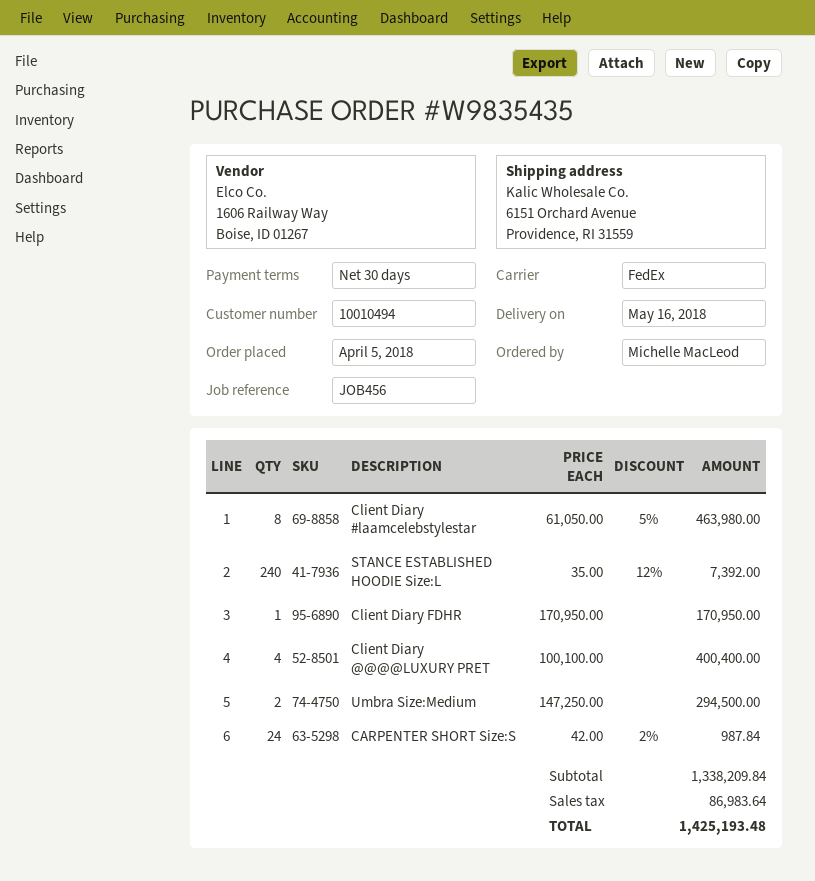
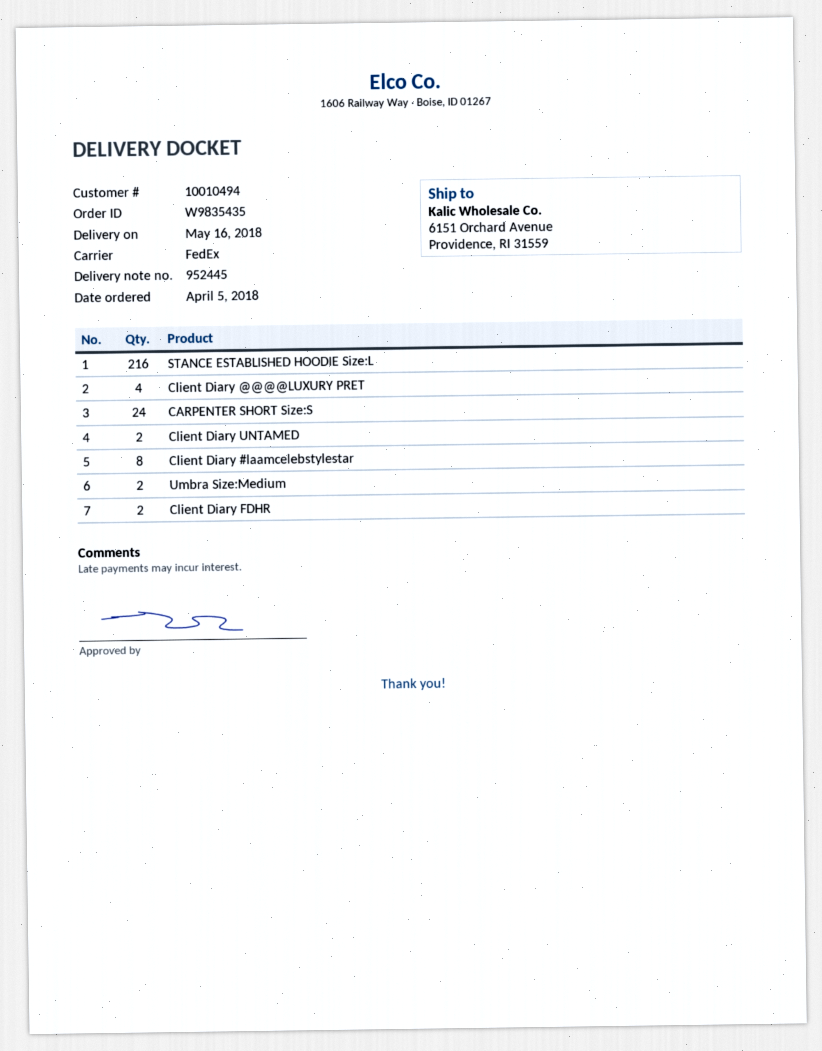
STANCE ESTABLISHED HOODIE Size:L: 240 -> 216
Client Diary FDHR: 1 -> 2
Client Diary UNTAMED: none -> 2

